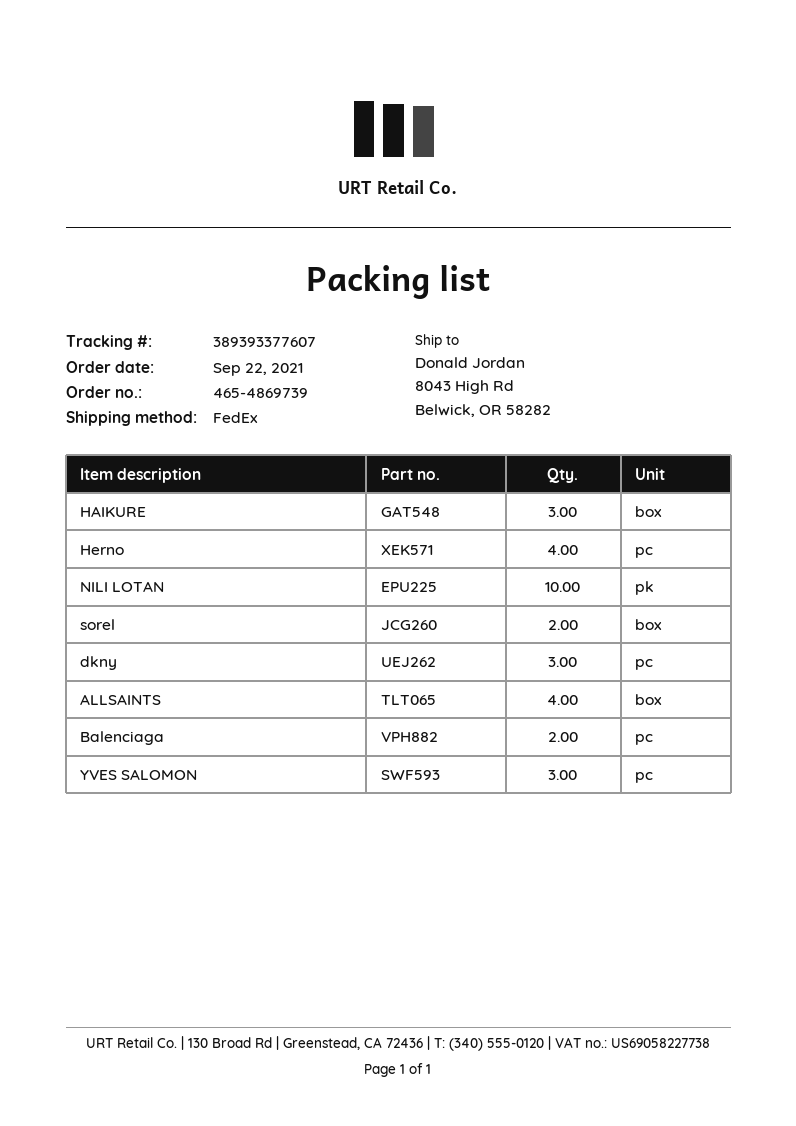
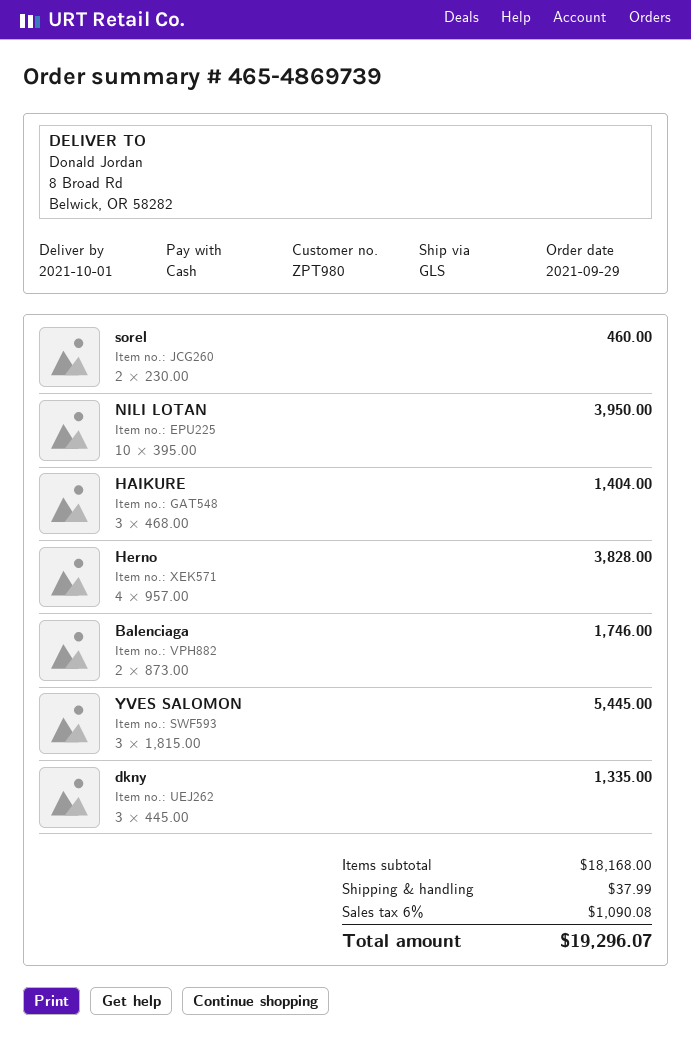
order date: 2021-09-22 -> 2021-09-29
shipping method: FedEx -> GLS
ship to: 8043 High Rd, Belwick, OR 58282 -> 8 Broad Rd, Belwick, OR 58282
ALLSAINTS: 4 -> none

